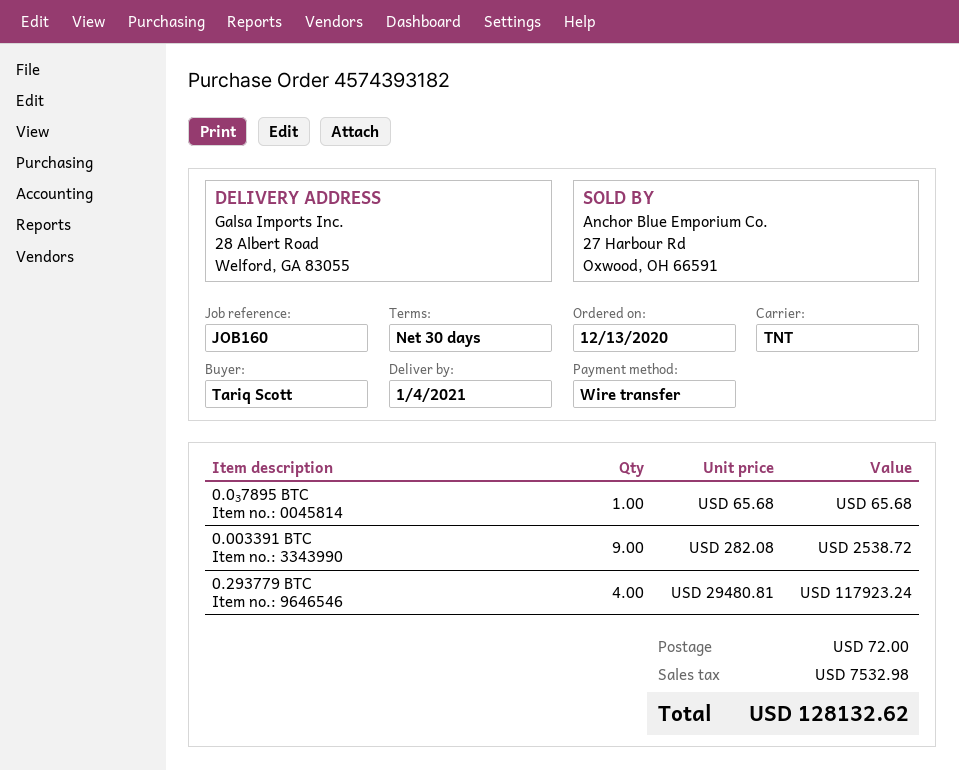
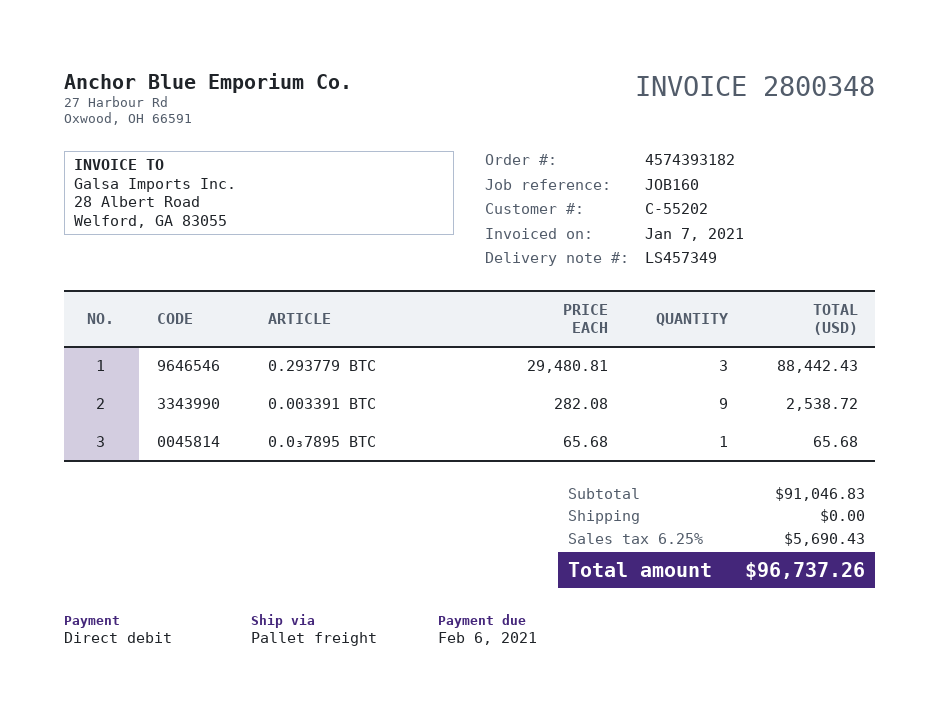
payment method: bank transfer -> direct debit
shipping method: TNT -> pallet freight
0.293779 BTC: 4 x 29480.81 = 117923.24 -> 3 x 29480.81 = 88442.43
shipping: 72.00 -> 0.00
tax: 7532.98 -> 5690.43
total: 128132.62 -> 96737.26

